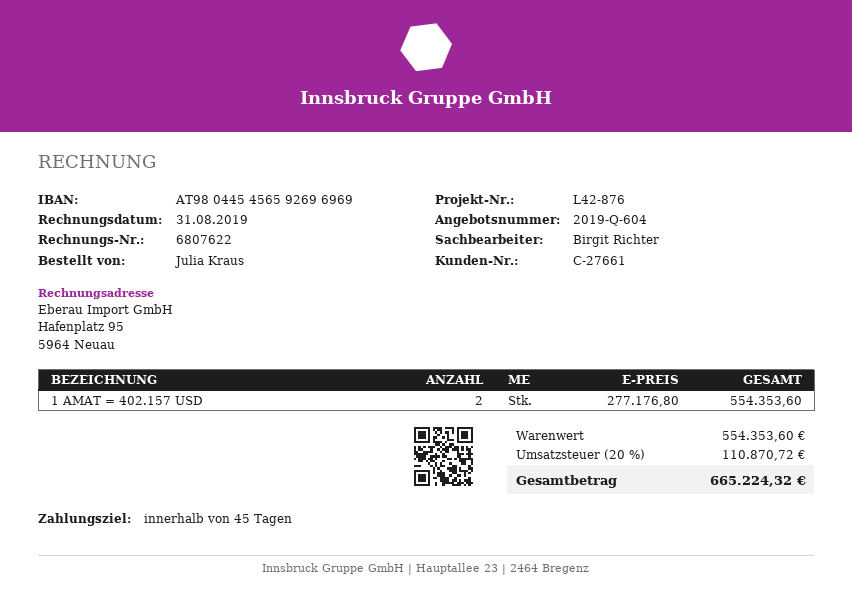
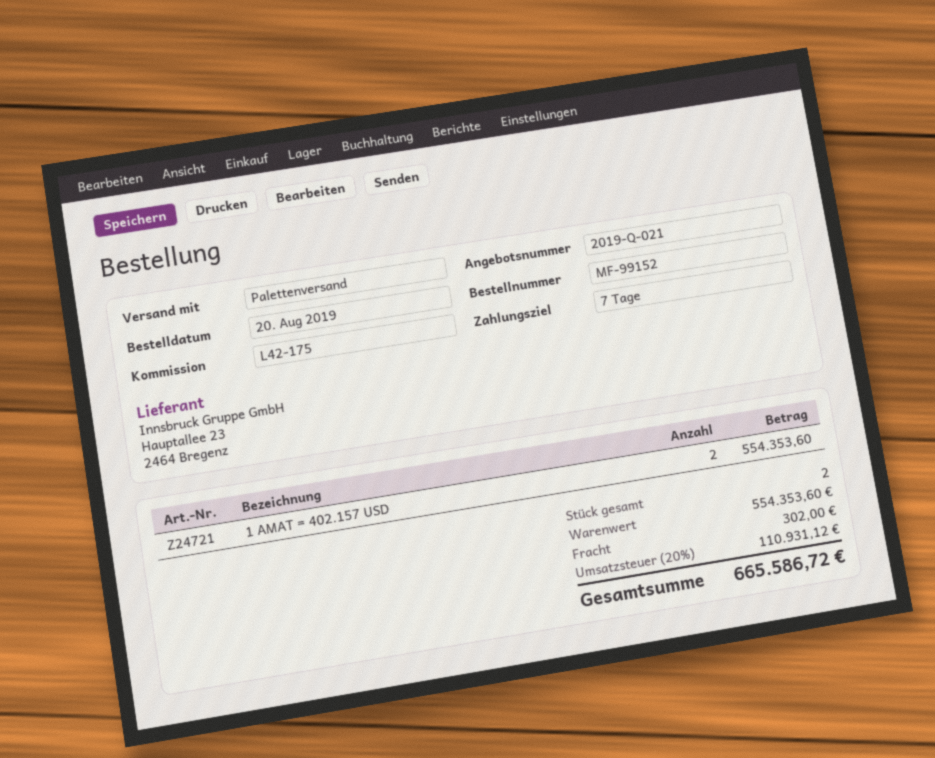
quote number: 2019-Q-604 -> 2019-Q-021
payment terms: 45 days -> 7 days
reference: L42-876 -> L42-175
shipping: none -> 302.00
tax: 20% = 110870.72 -> 20% = 110931.12
total: 665224.32 -> 665586.72

